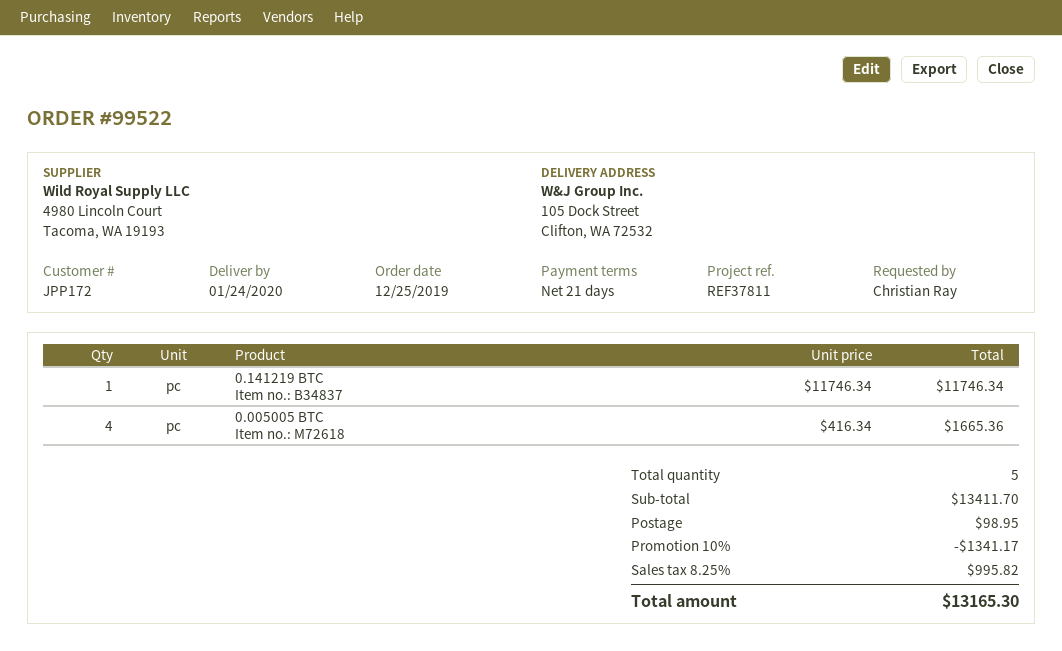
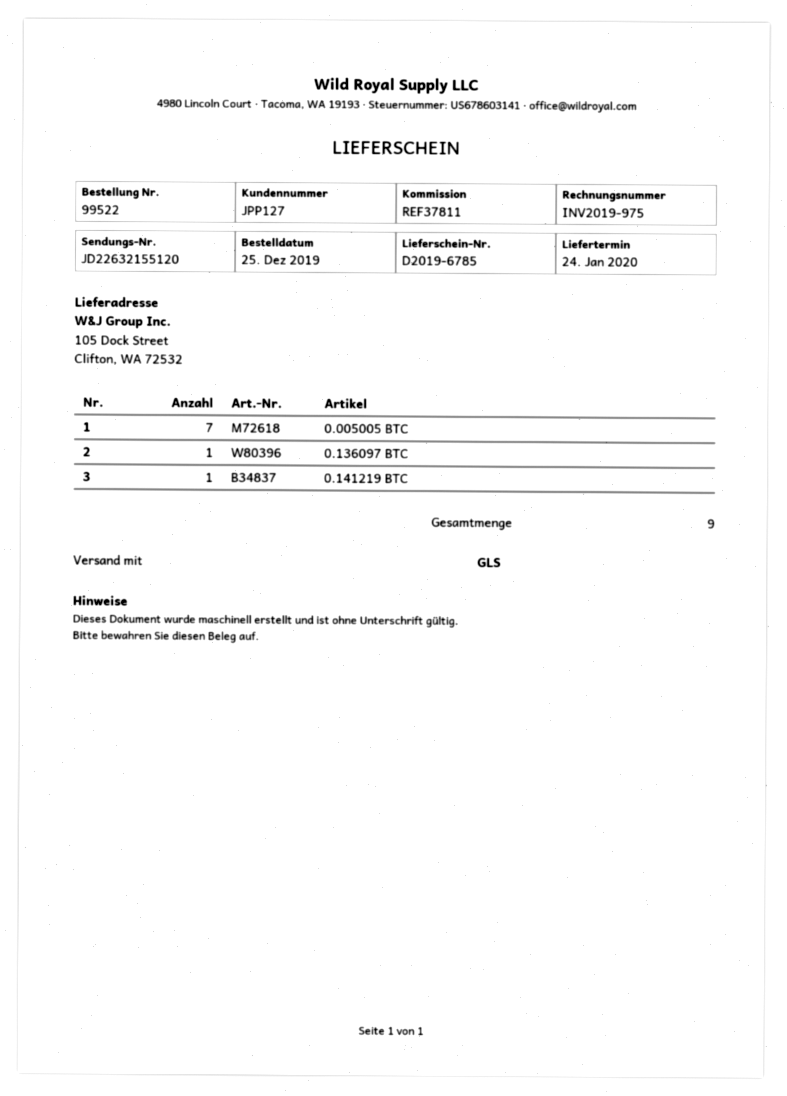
customer number: JPP172 -> JPP127
0.005005 BTC: 4 -> 7
0.136097 BTC: none -> 1
total quantity: 5 -> 9

